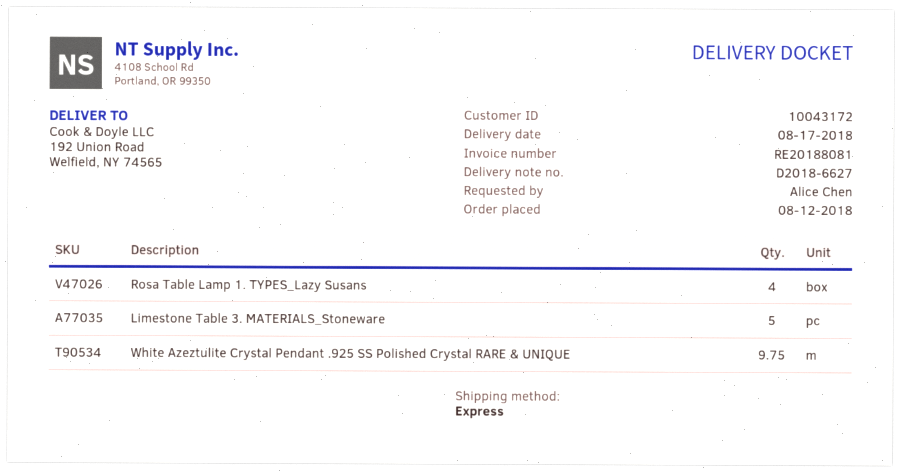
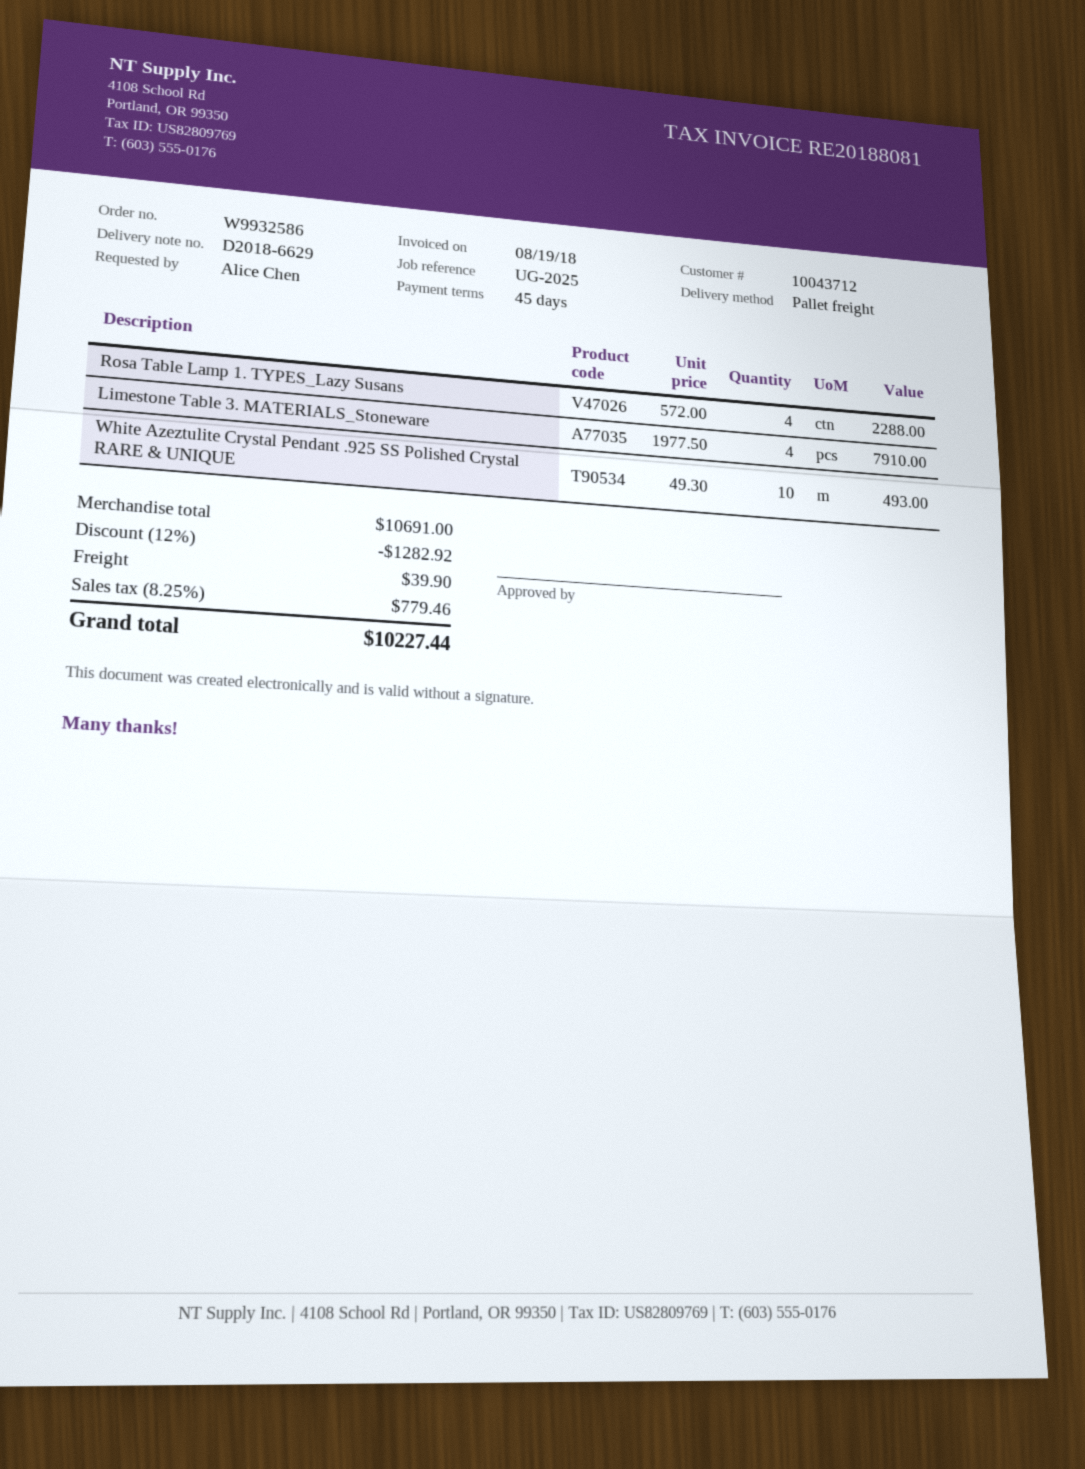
delivery note number: D2018-6627 -> D2018-6629
customer number: 10043172 -> 10043712
shipping method: express -> pallet freight
Limestone Table 3. MATERIALS_Stoneware: 5 -> 4
White Azeztulite Crystal Pendant .925 SS Polished Crystal RARE & UNIQUE: 9.75 -> 10

